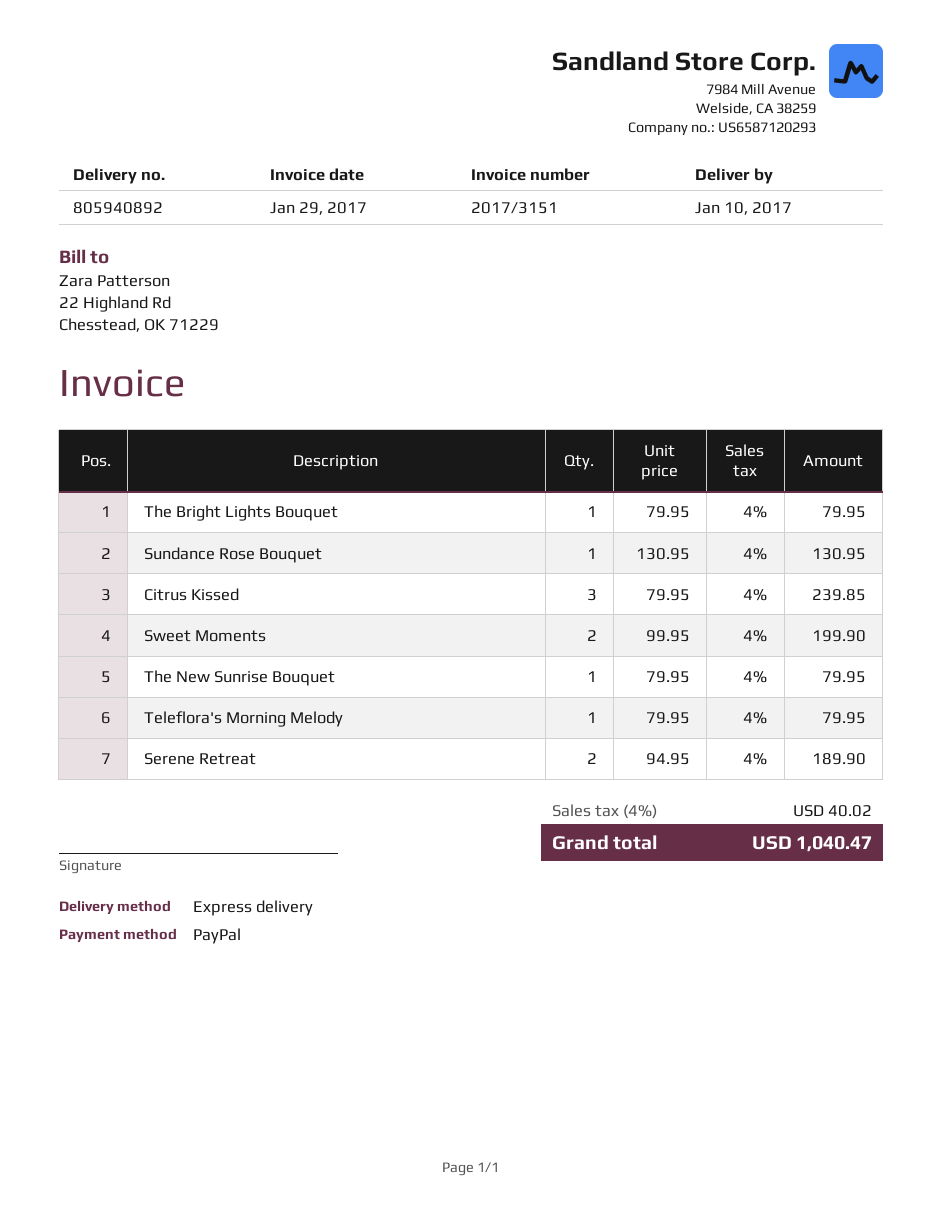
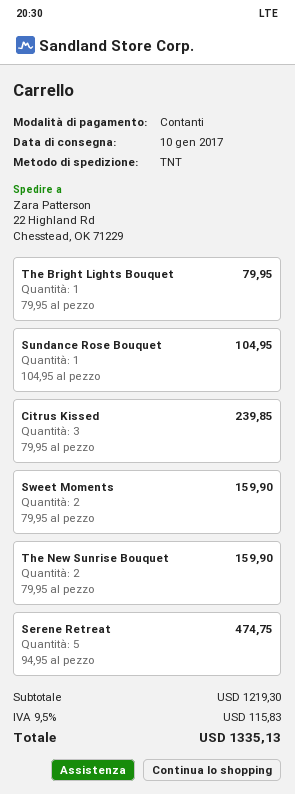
payment method: PayPal -> cash
shipping method: express -> TNT
Sundance Rose Bouquet: 1 x 130.95 = 130.95 -> 1 x 104.95 = 104.95
Sweet Moments: 2 x 99.95 = 199.90 -> 2 x 79.95 = 159.90
The New Sunrise Bouquet: 1 x 79.95 = 79.95 -> 2 x 79.95 = 159.90
Teleflora's Morning Melody: 1 x 79.95 = 79.95 -> none
Serene Retreat: 2 x 94.95 = 189.90 -> 5 x 94.95 = 474.75
tax: 4% = 40.02 -> 9.5% = 115.83
total: 1040.47 -> 1335.13

